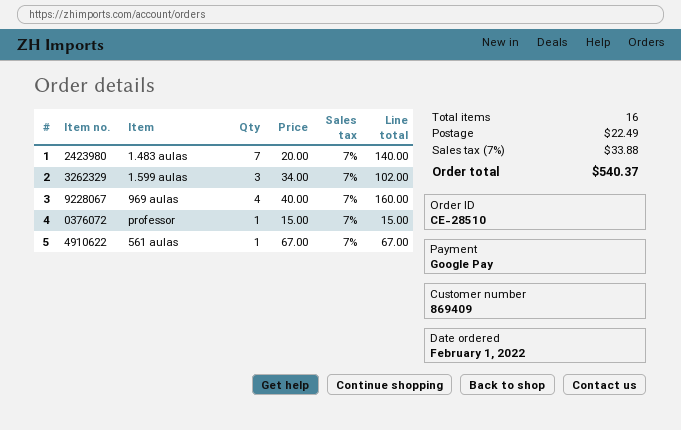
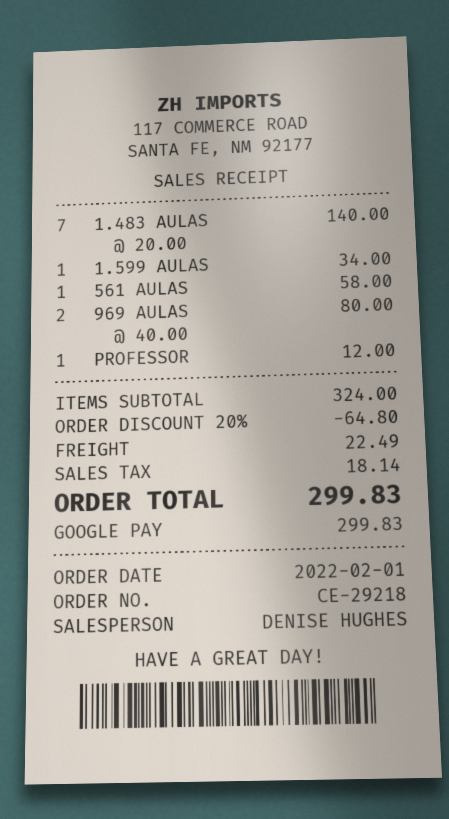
order number: CE-28510 -> CE-29218
1.599 aulas: 3 x 34.00 = 102.00 -> 1 x 34.00 = 34.00
969 aulas: 4 x 40.00 = 160.00 -> 2 x 40.00 = 80.00
professor: 1 x 15.00 = 15.00 -> 1 x 12.00 = 12.00
561 aulas: 1 x 67.00 = 67.00 -> 1 x 58.00 = 58.00
discount: none -> 20% = 64.80
tax: 33.88 -> 18.14
total: 540.37 -> 299.83

